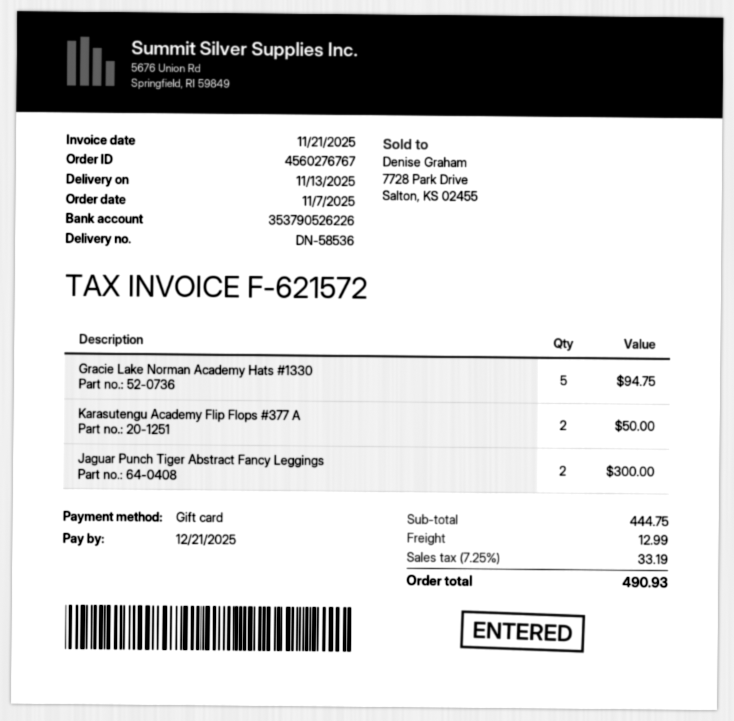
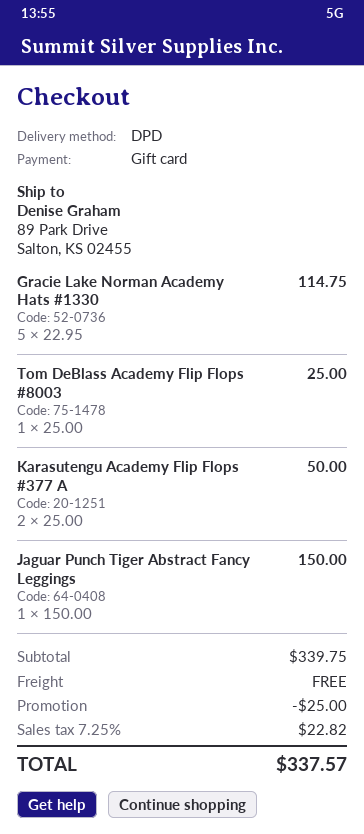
Gracie Lake Norman Academy Hats #1330: 5 for 94.75 -> 5 for 114.75
Jaguar Punch Tiger Abstract Fancy Leggings: 2 for 300.00 -> 1 for 150.00
Tom DeBlass Academy Flip Flops #8003: none -> 1 for 25.00
subtotal: 444.75 -> 339.75
discount: none -> 25.00
shipping: 12.99 -> 0.00
tax: 7.25% = 33.19 -> 7.25% = 22.82
total: 490.93 -> 337.57

